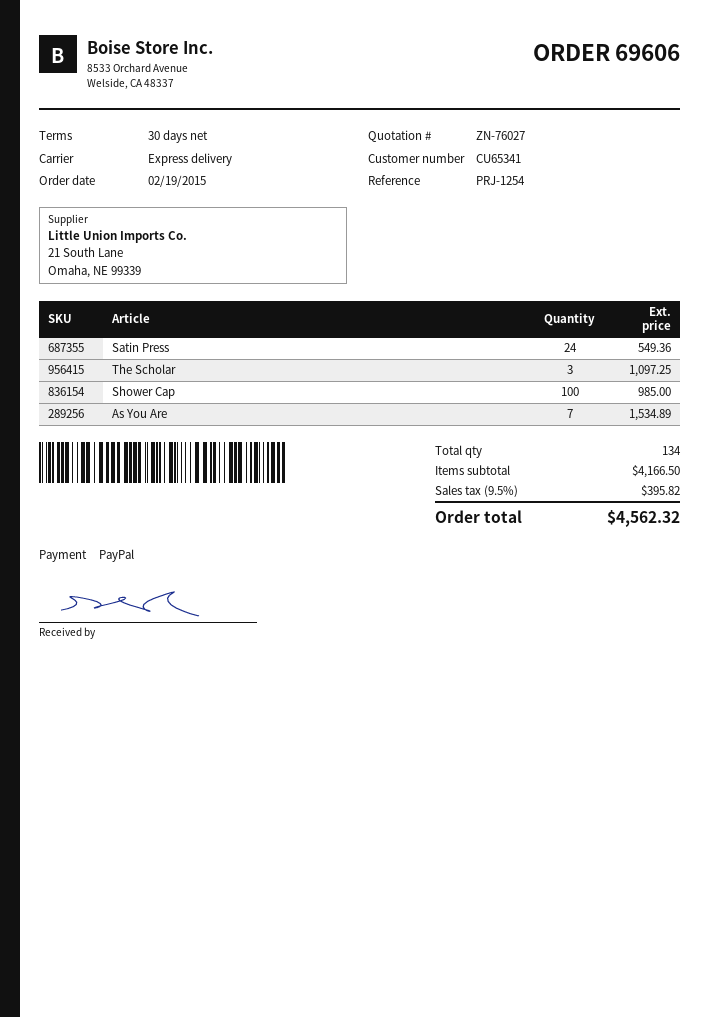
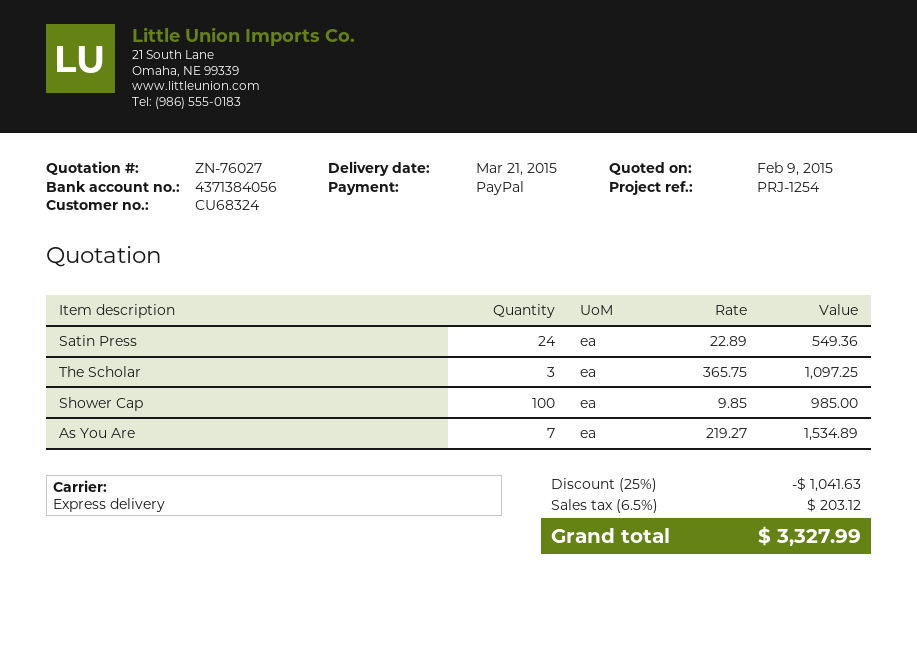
customer number: CU65341 -> CU68324
discount: none -> 25% = 1041.63
tax: 9.5% = 395.82 -> 6.5% = 203.12
total: 4562.32 -> 3327.99

